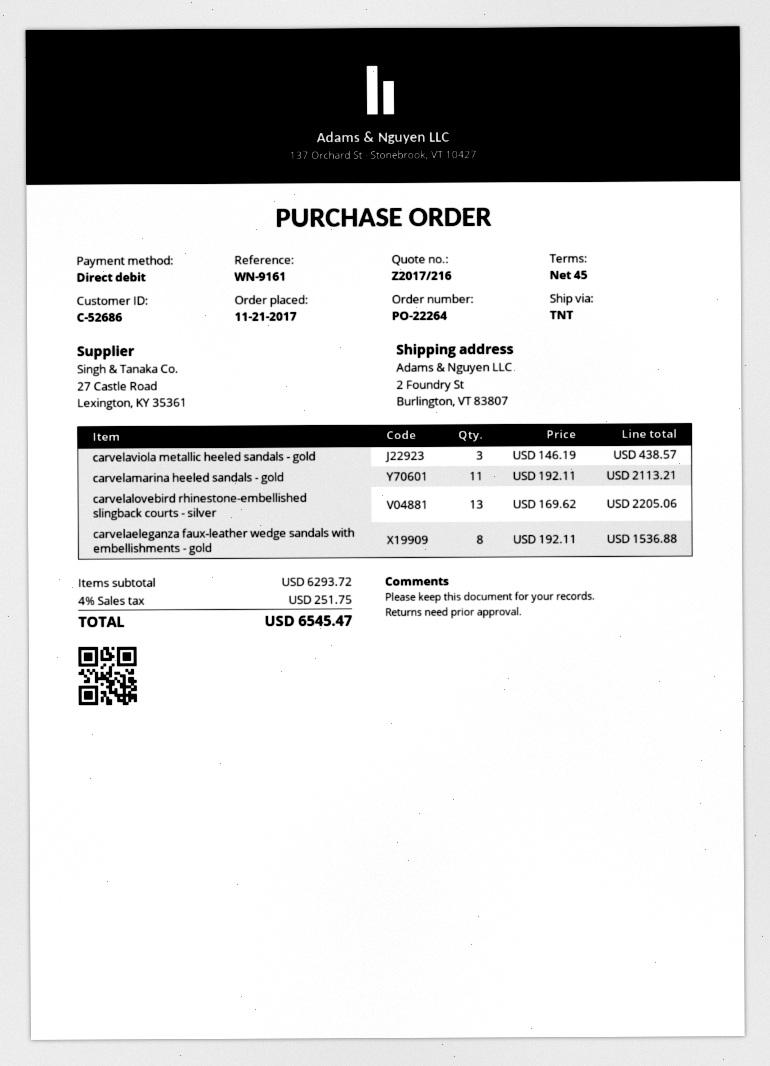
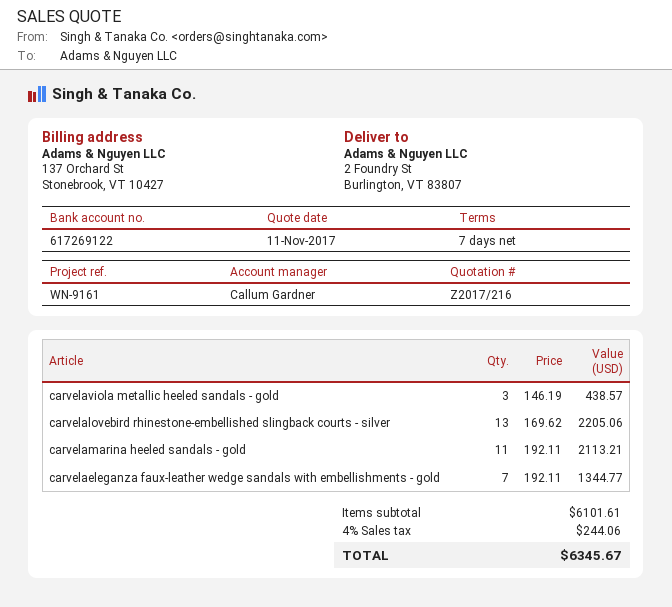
payment terms: 45 days -> 7 days
carvelaeleganza faux-leather wedge sandals with embellishments - gold: 8 x 192.11 = 1536.88 -> 7 x 192.11 = 1344.77
subtotal: 6293.72 -> 6101.61
tax: 4% = 251.75 -> 4% = 244.06
total: 6545.47 -> 6345.67

